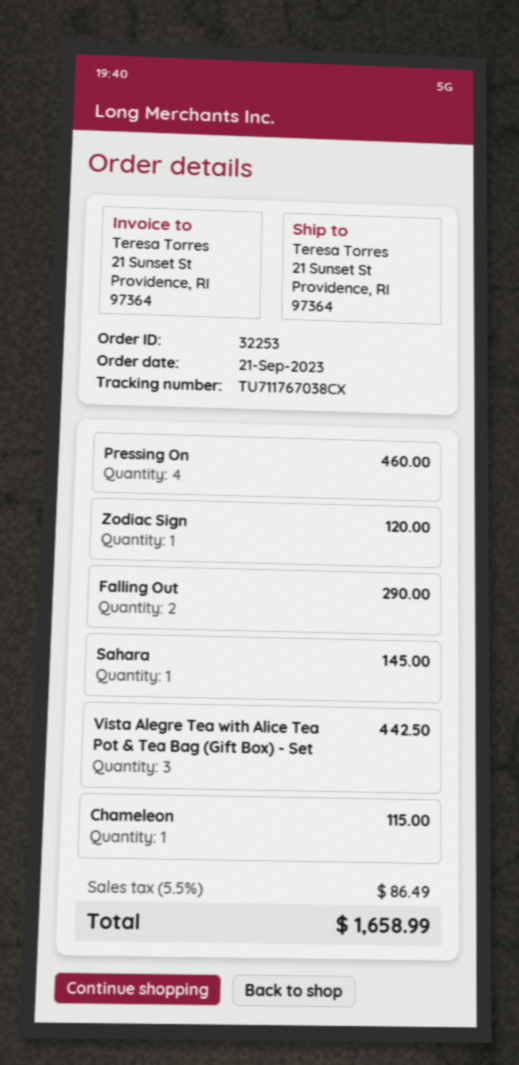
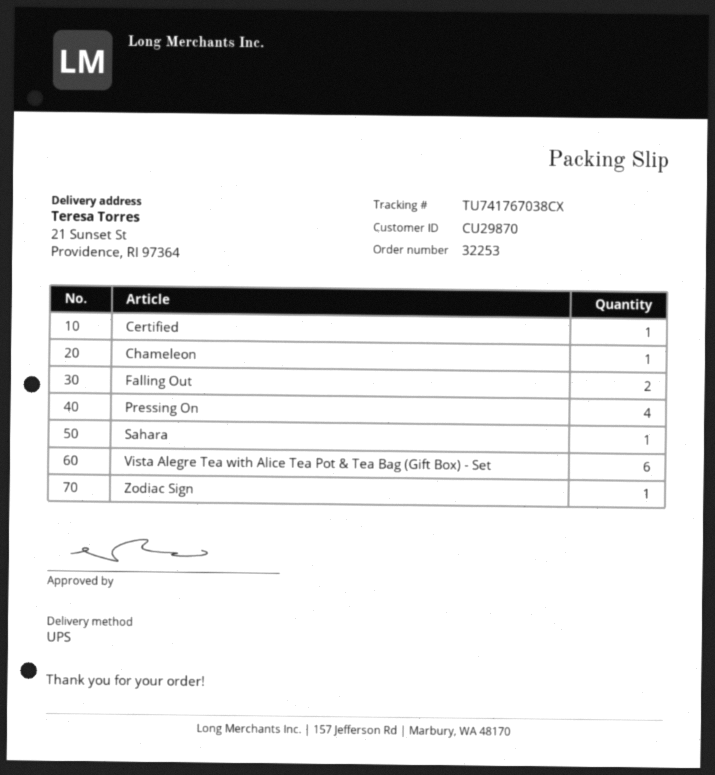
tracking number: TU711767038CX -> TU741767038CX
Vista Alegre Tea with Alice Tea Pot & Tea Bag (Gift Box) - Set: 3 -> 6
Certified: none -> 1

